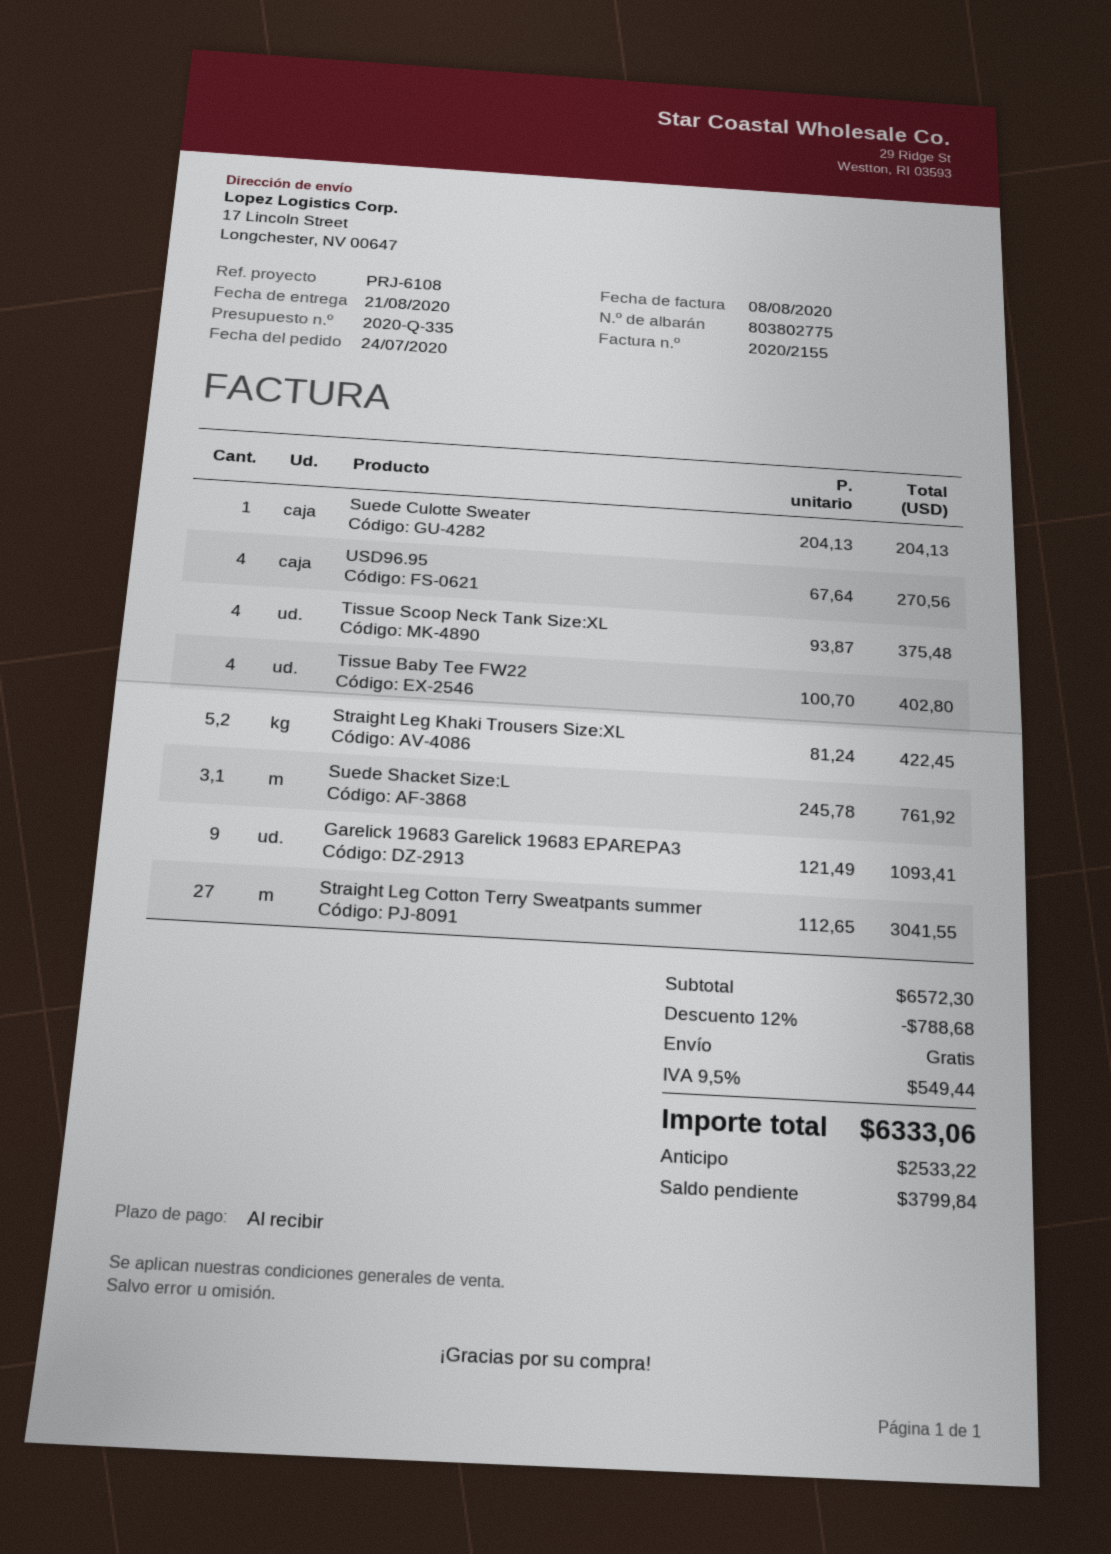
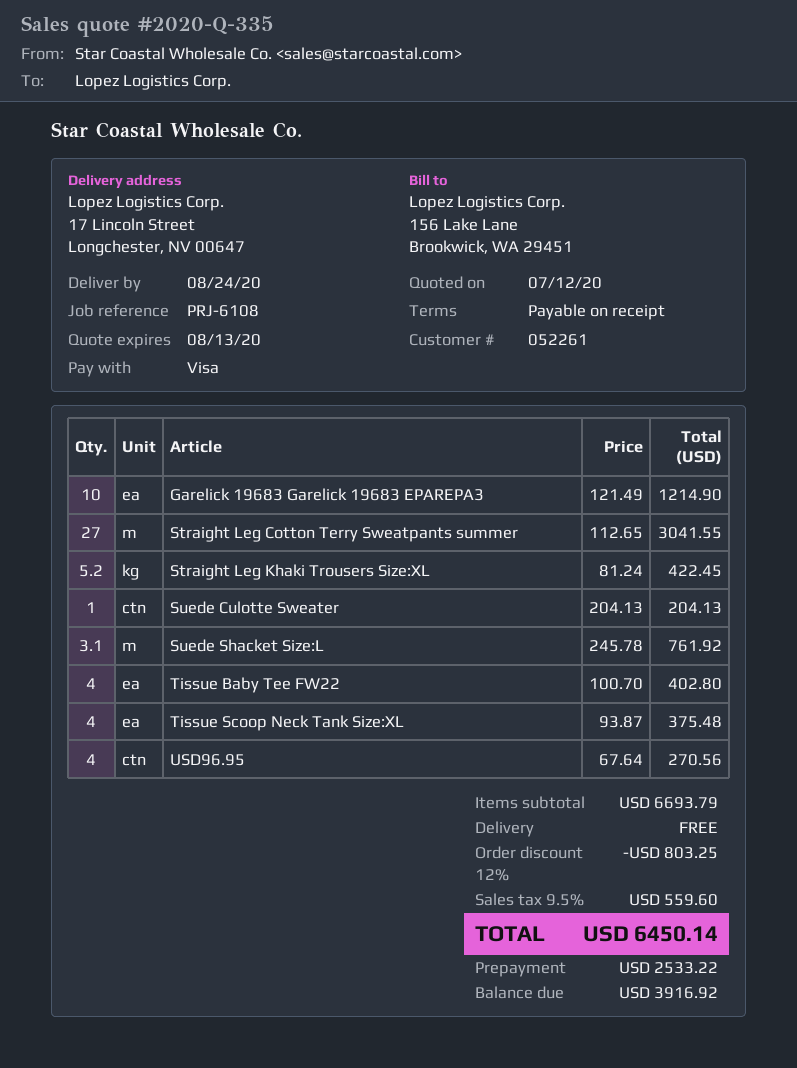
delivery date: 2020-08-21 -> 2020-08-24
Garelick 19683 Garelick 19683 EPAREPA3: 9 x 121.49 = 1093.41 -> 10 x 121.49 = 1214.90
subtotal: 6572.30 -> 6693.79
discount: 12% = 788.68 -> 12% = 803.25
tax: 9.5% = 549.44 -> 9.5% = 559.60
total: 6333.06 -> 6450.14
balance: 3799.84 -> 3916.92

